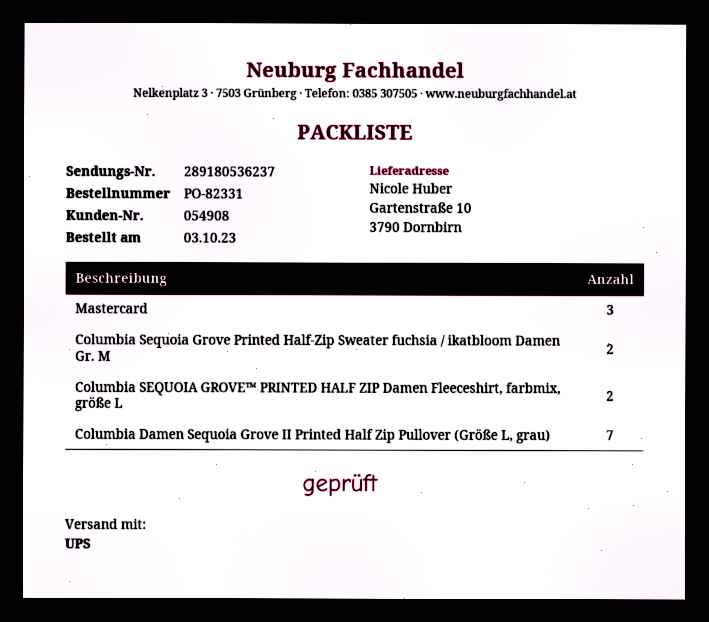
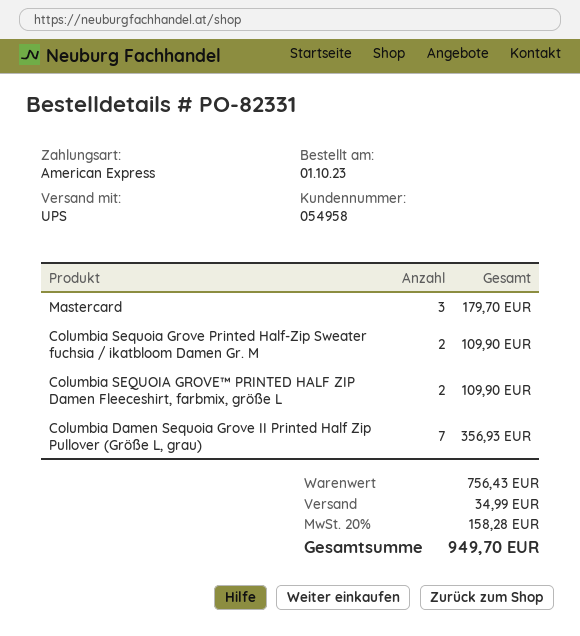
order date: 2023-10-03 -> 2023-10-01
customer number: 054908 -> 054958

